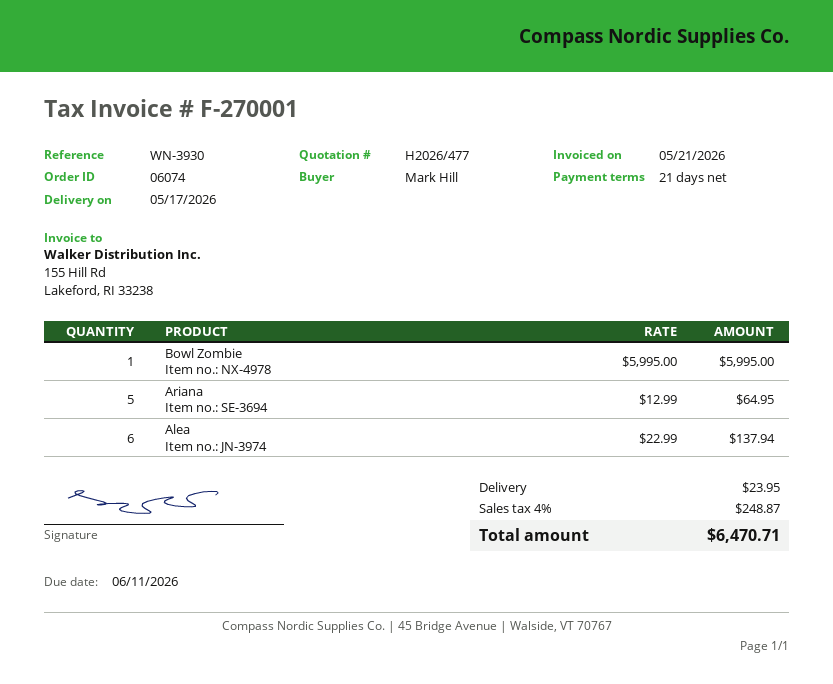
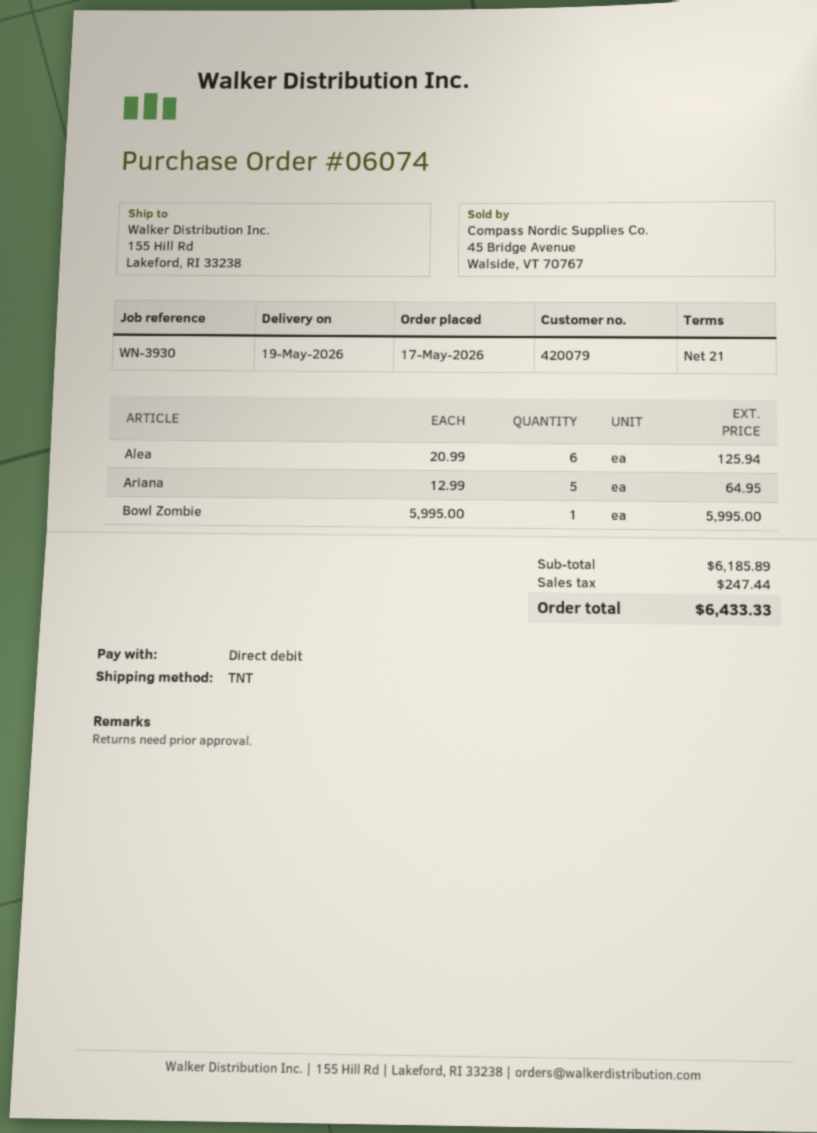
delivery date: 2026-05-17 -> 2026-05-19
Alea: 6 x 22.99 = 137.94 -> 6 x 20.99 = 125.94
shipping: 23.95 -> none
tax: 248.87 -> 247.44
total: 6470.71 -> 6433.33

